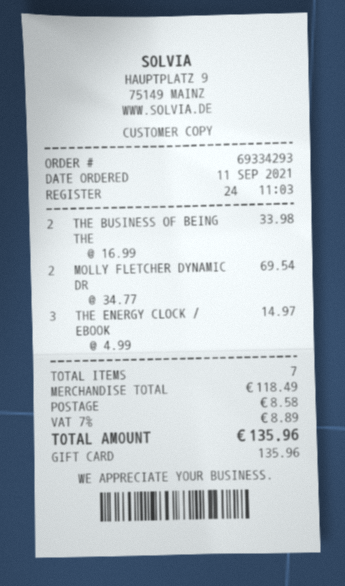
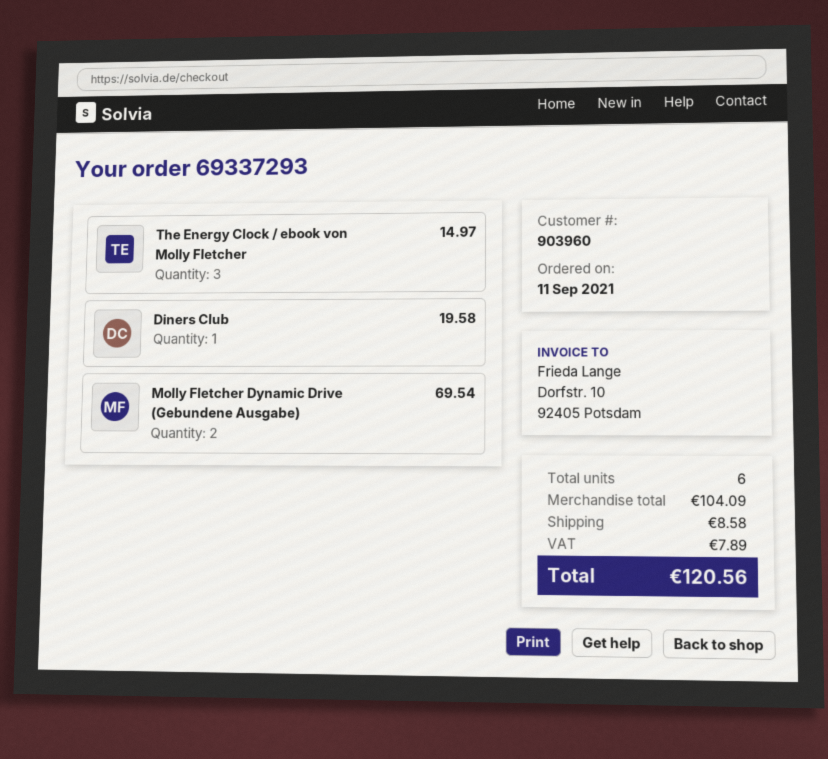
order number: 69334293 -> 69337293
THE BUSINESS OF BEING THE: 2 for 33.98 -> none
Diners Club: none -> 1 for 19.58
total quantity: 7 -> 6
subtotal: 118.49 -> 104.09
tax: 8.89 -> 7.89
total: 135.96 -> 120.56

